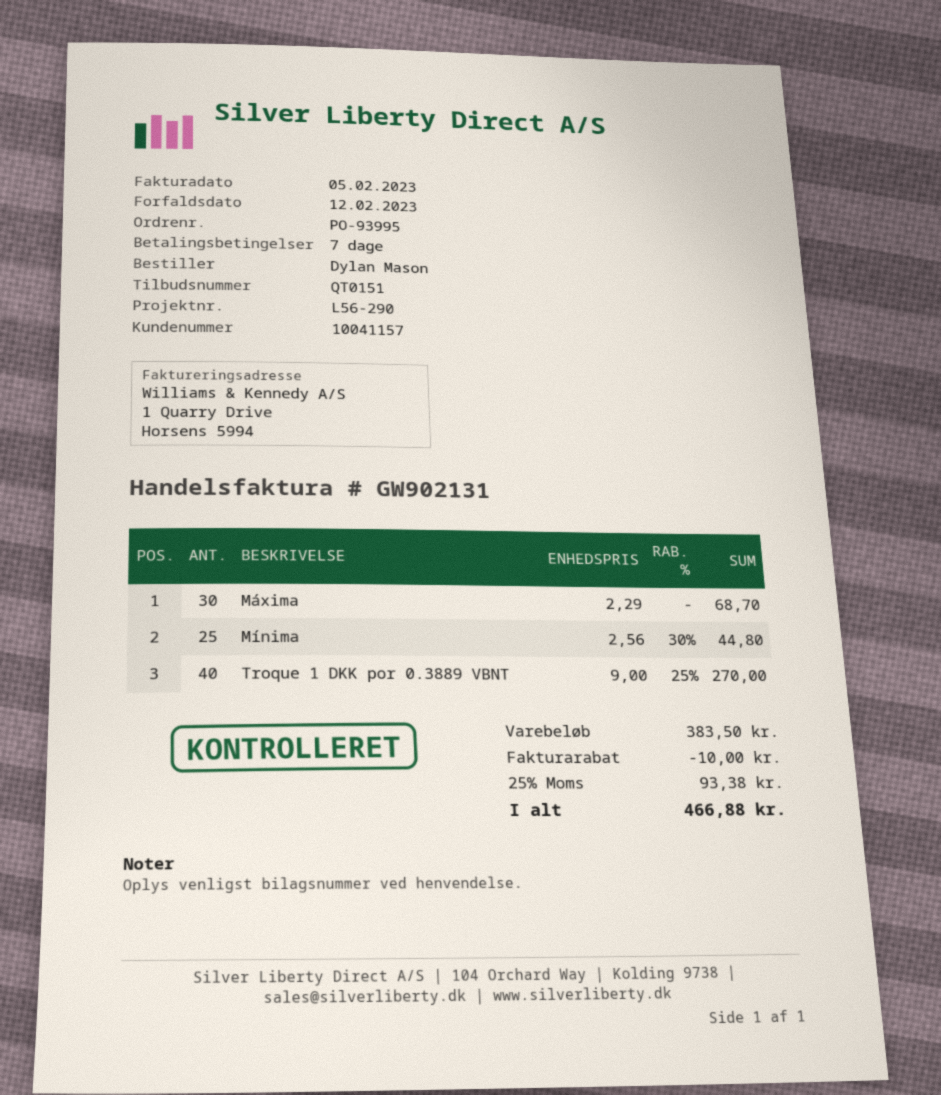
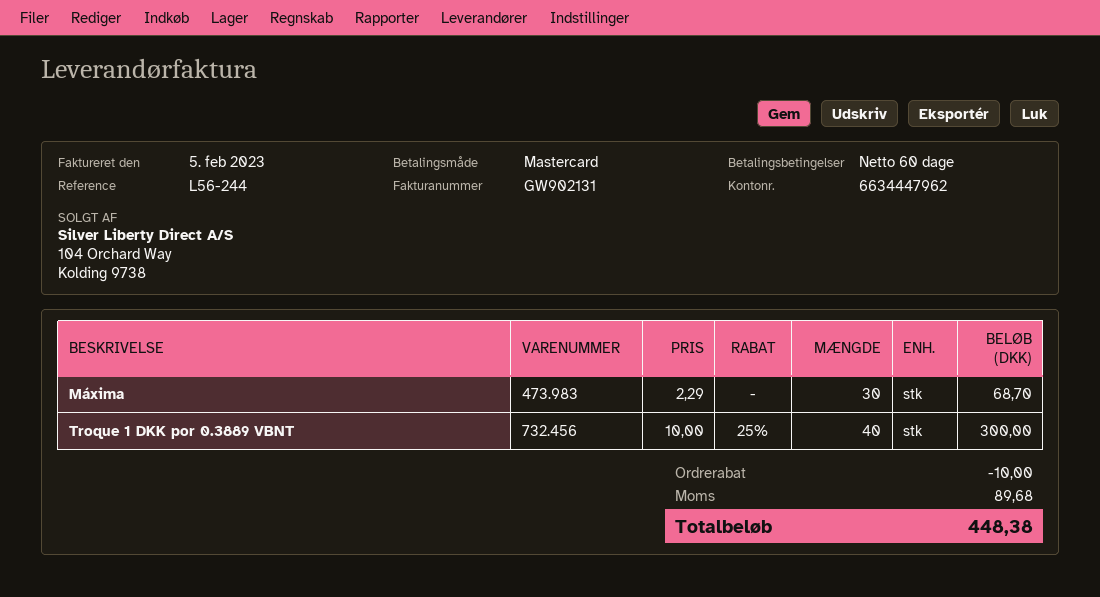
payment terms: 7 days -> 60 days
reference: L56-290 -> L56-244
Mínima: 25 x 2.56 - 30% = 44.80 -> none
Troque 1 DKK por 0.3889 VBNT: 40 x 9.00 - 25% = 270.00 -> 40 x 10.00 - 25% = 300.00
tax: 93.38 -> 89.68
total: 466.88 -> 448.38

